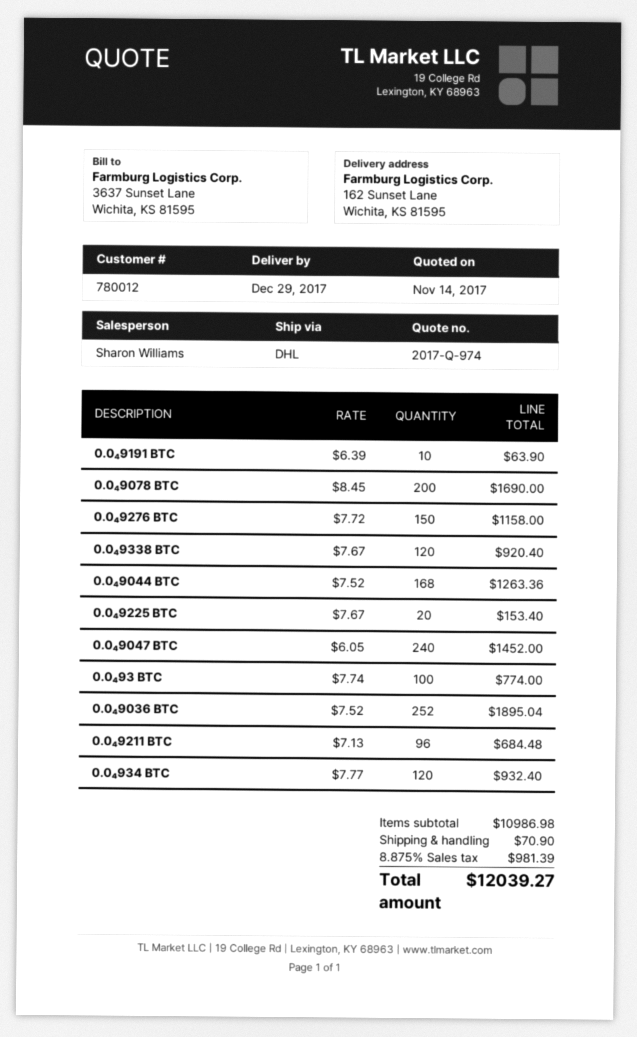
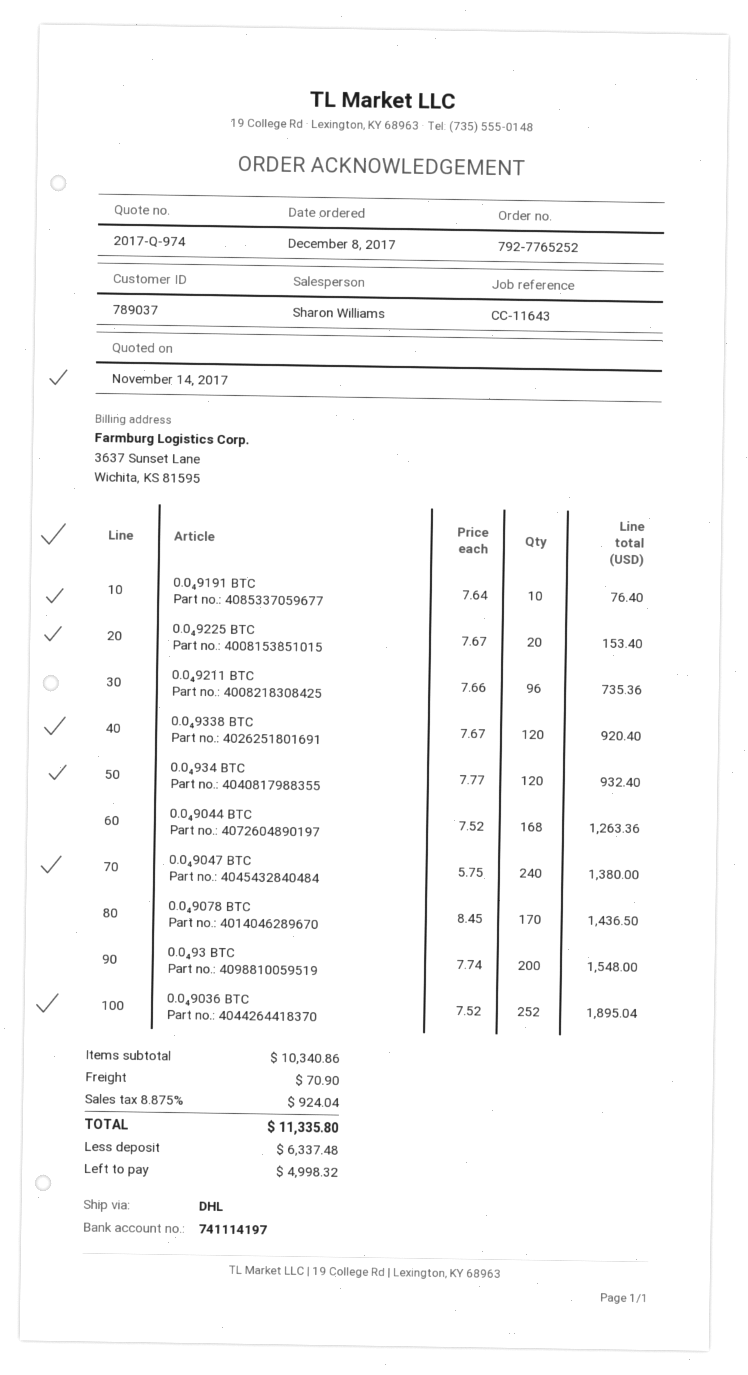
customer number: 780012 -> 789037
0.0₄9191 BTC: 10 x 6.39 = 63.90 -> 10 x 7.64 = 76.40
0.0₄9078 BTC: 200 x 8.45 = 1690.00 -> 170 x 8.45 = 1436.50
0.0₄9276 BTC: 150 x 7.72 = 1158.00 -> none
0.0₄9047 BTC: 240 x 6.05 = 1452.00 -> 240 x 5.75 = 1380.00
0.0₄93 BTC: 100 x 7.74 = 774.00 -> 200 x 7.74 = 1548.00
0.0₄9211 BTC: 96 x 7.13 = 684.48 -> 96 x 7.66 = 735.36
subtotal: 10986.98 -> 10340.86
tax: 8.875% = 981.39 -> 8.875% = 924.04
total: 12039.27 -> 11335.80

